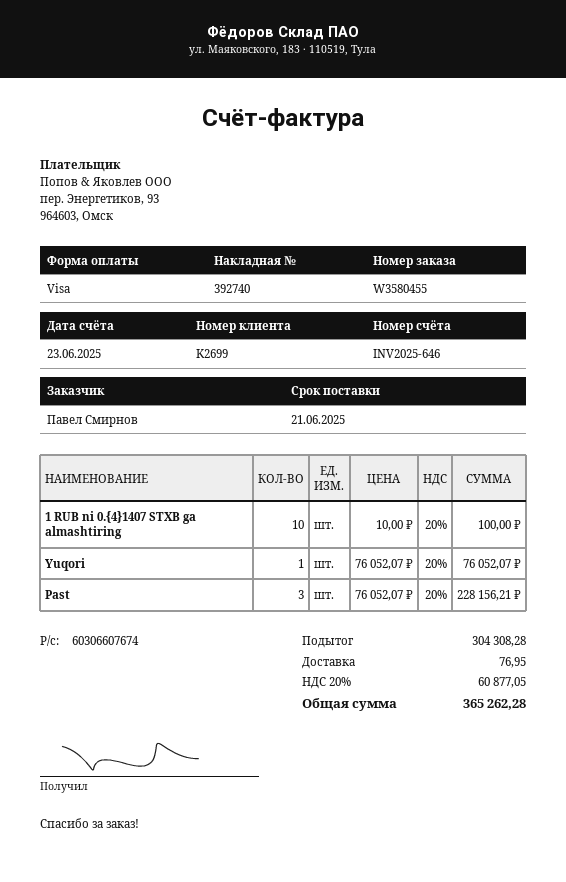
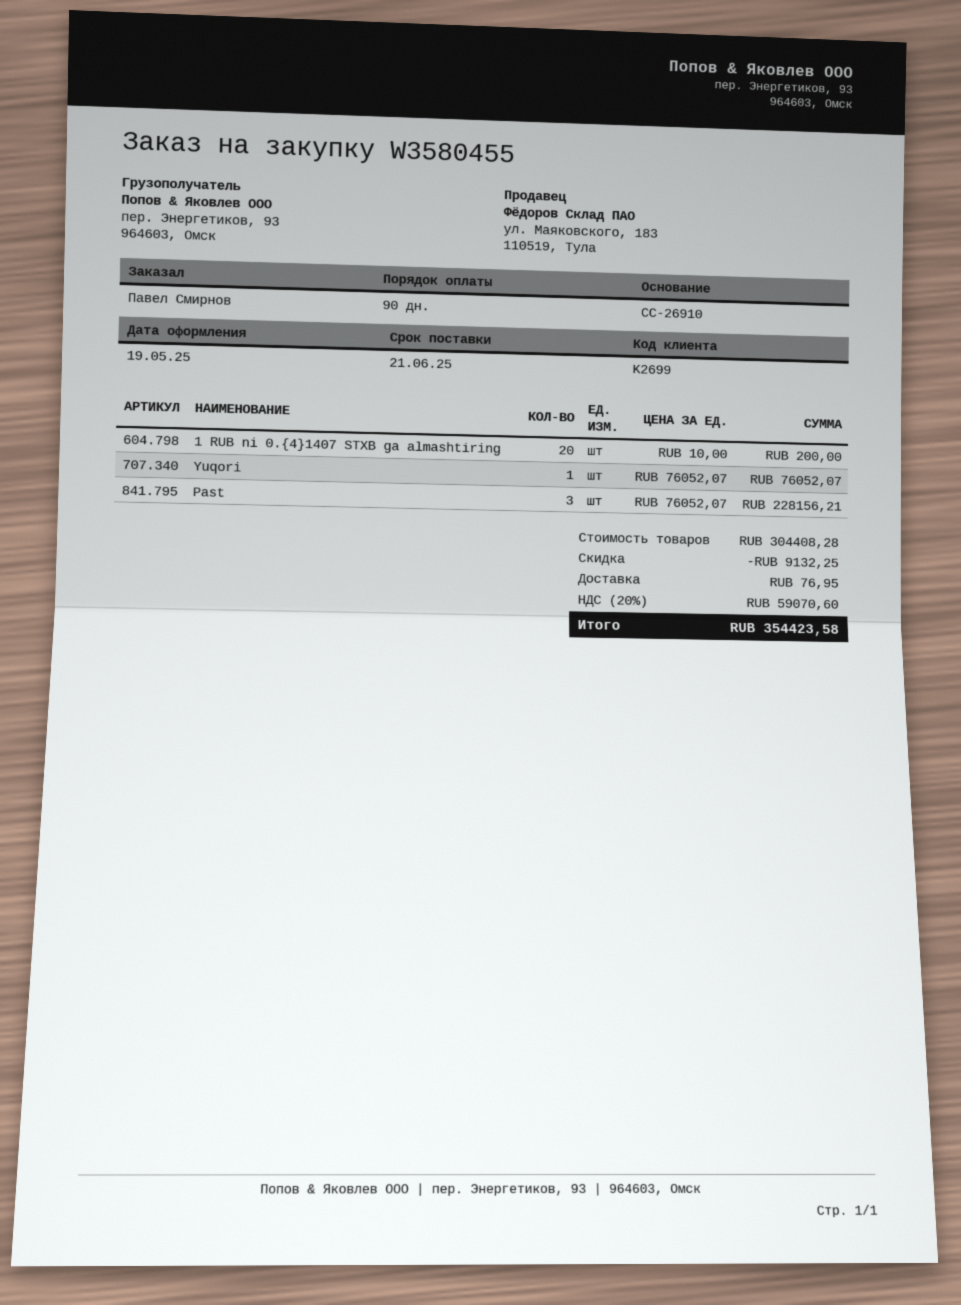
1 RUB ni 0.{4}1407 STXB ga almashtiring: 10 x 10.00 = 100.00 -> 20 x 10.00 = 200.00
subtotal: 304308.28 -> 304408.28
discount: none -> 9132.25
tax: 20% = 60877.05 -> 20% = 59070.60
total: 365262.28 -> 354423.58

